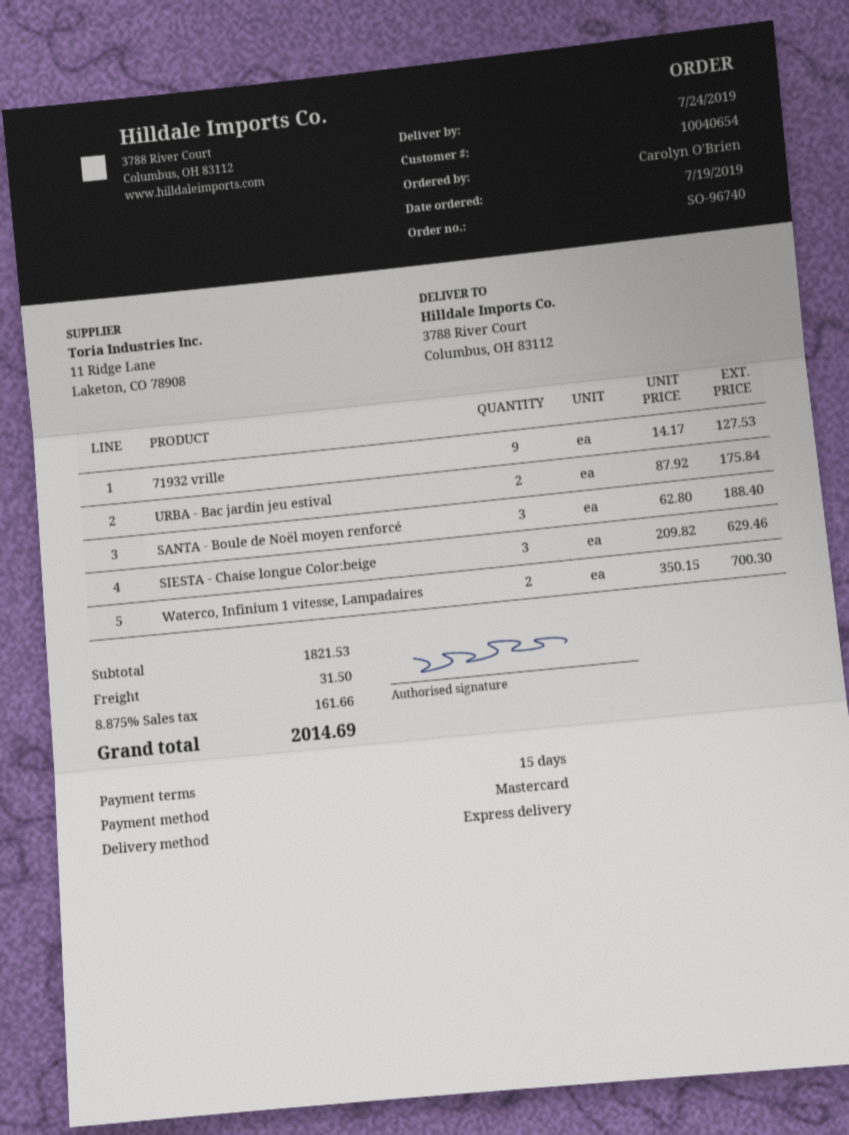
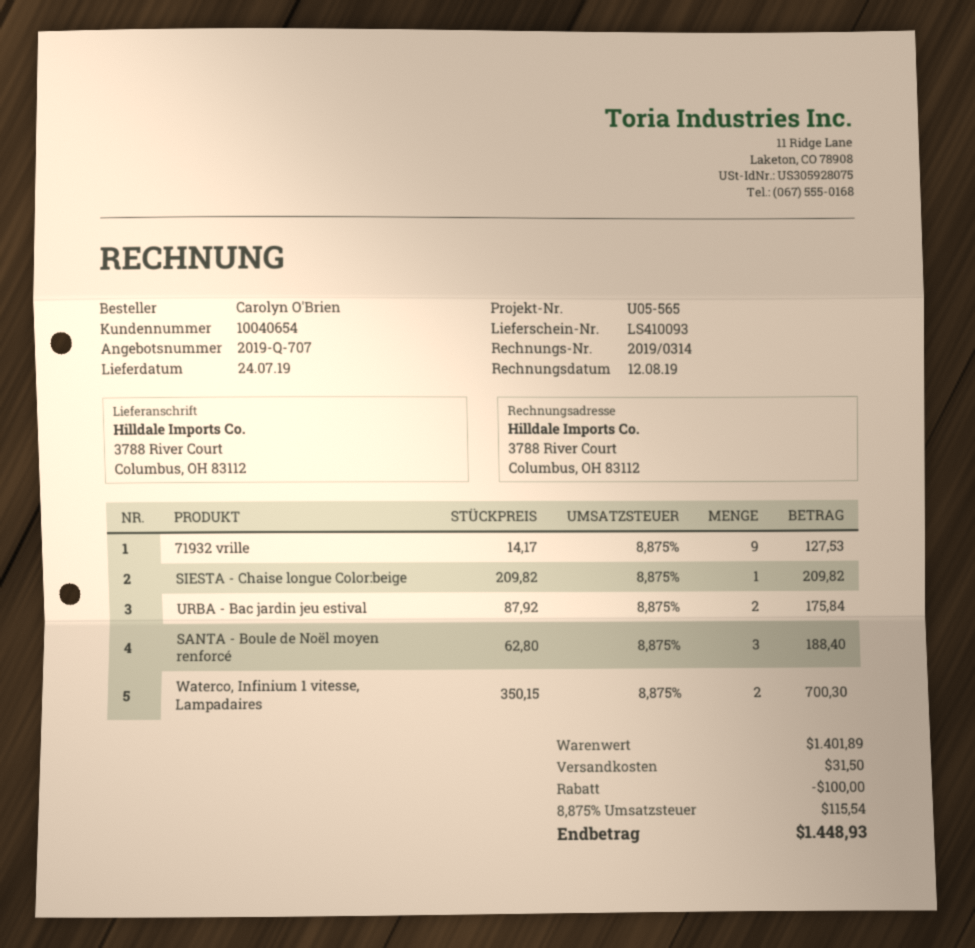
SIESTA - Chaise longue Color:beige: 3 x 209.82 = 629.46 -> 1 x 209.82 = 209.82
subtotal: 1821.53 -> 1401.89
discount: none -> 100.00
tax: 8.875% = 161.66 -> 8.875% = 115.54
total: 2014.69 -> 1448.93

